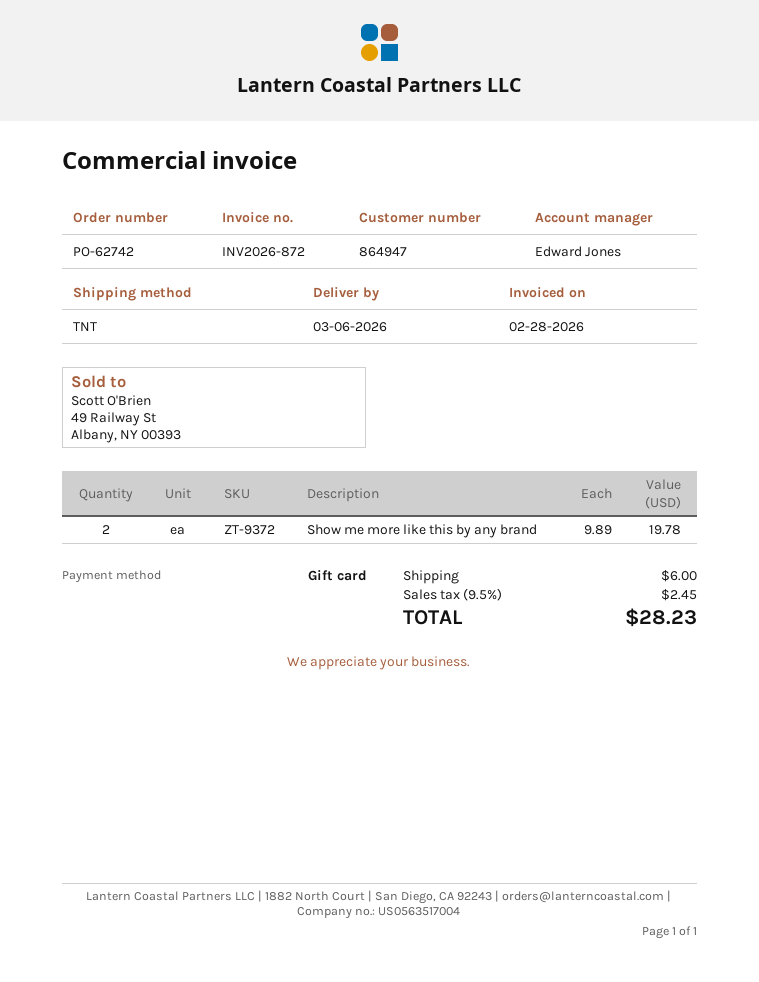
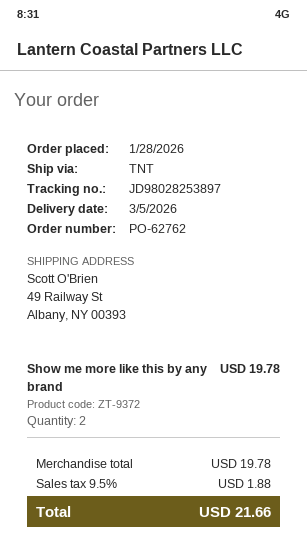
order number: PO-62742 -> PO-62762
delivery date: 2026-03-06 -> 2026-03-05
shipping: 6.00 -> none
tax: 9.5% = 2.45 -> 9.5% = 1.88
total: 28.23 -> 21.66

